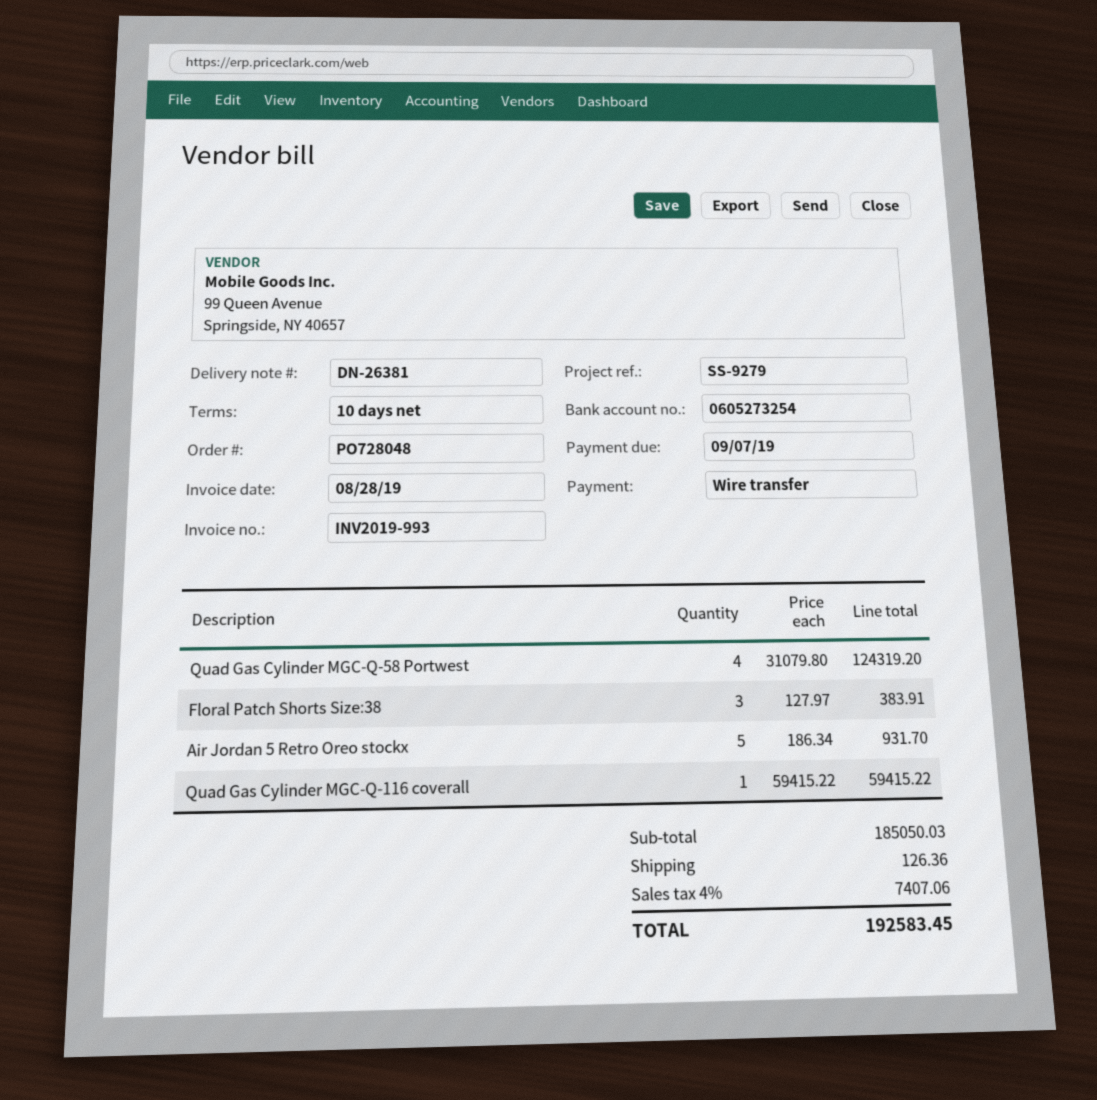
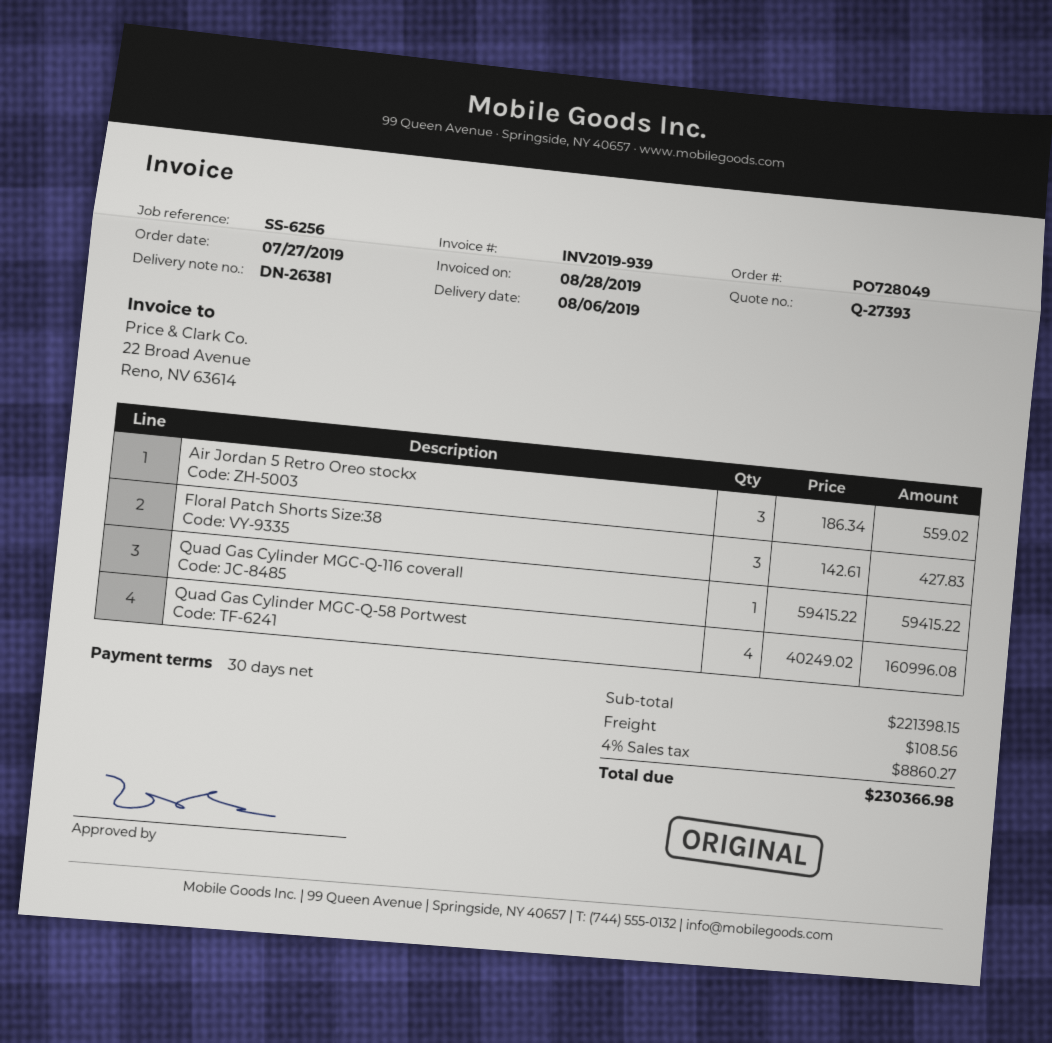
order number: PO728048 -> PO728049
invoice number: INV2019-993 -> INV2019-939
payment terms: 10 days -> 30 days
reference: SS-9279 -> SS-6256
Quad Gas Cylinder MGC-Q-58 Portwest: 4 x 31079.80 = 124319.20 -> 4 x 40249.02 = 160996.08
Floral Patch Shorts Size:38: 3 x 127.97 = 383.91 -> 3 x 142.61 = 427.83
Air Jordan 5 Retro Oreo stockx: 5 x 186.34 = 931.70 -> 3 x 186.34 = 559.02
subtotal: 185050.03 -> 221398.15
shipping: 126.36 -> 108.56
tax: 4% = 7407.06 -> 4% = 8860.27
total: 192583.45 -> 230366.98

